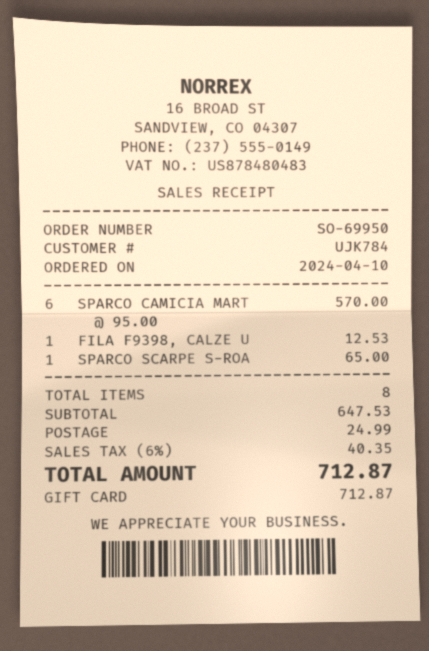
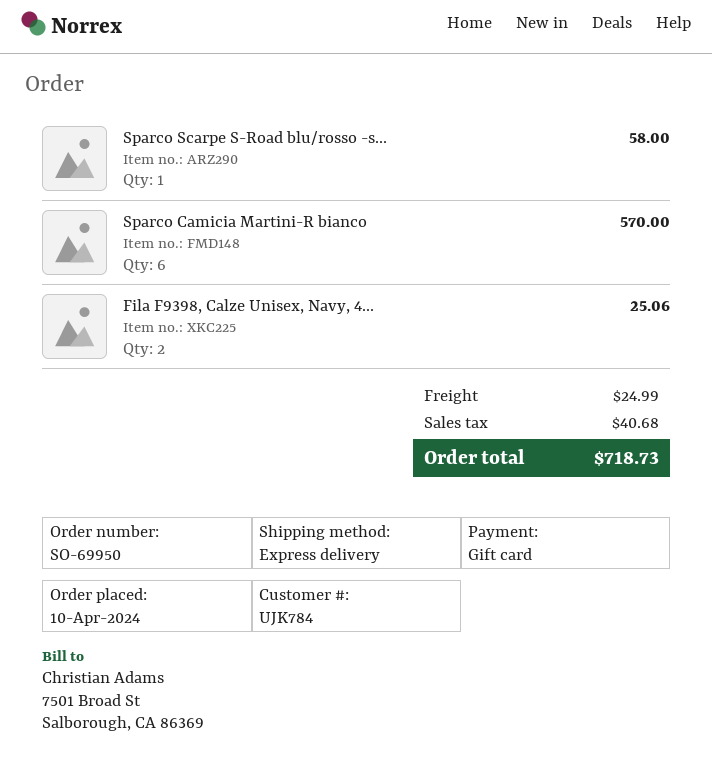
FILA F9398, CALZE U: 1 for 12.53 -> 2 for 25.06
SPARCO SCARPE S-ROA: 1 for 65.00 -> 1 for 58.00
tax: 40.35 -> 40.68
total: 712.87 -> 718.73

